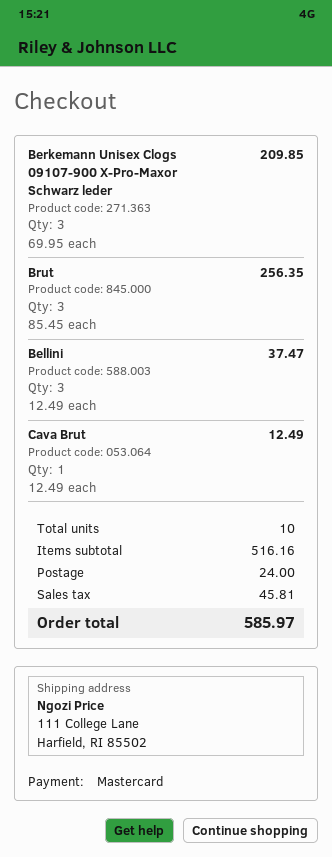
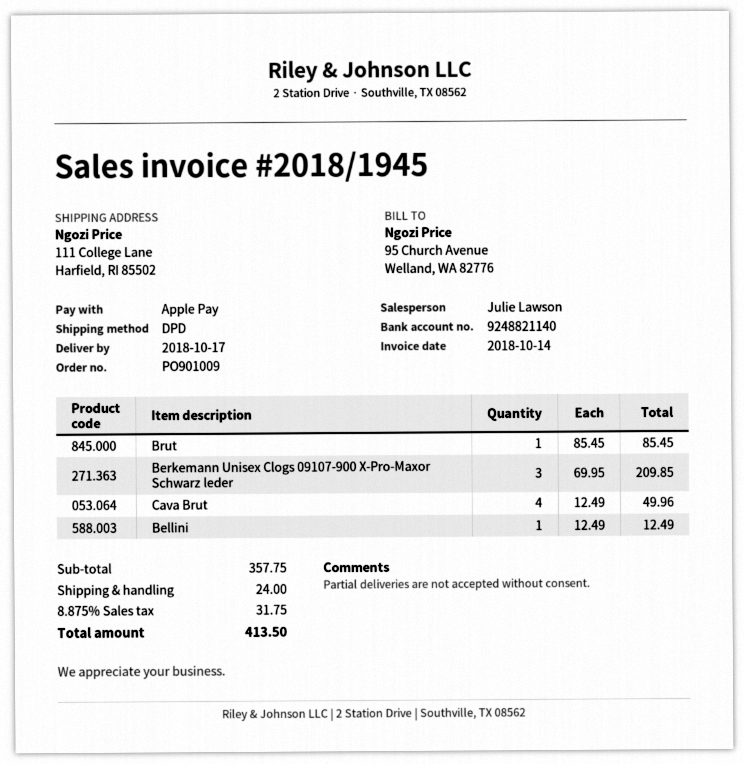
payment method: Mastercard -> Apple Pay
Brut: 3 x 85.45 = 256.35 -> 1 x 85.45 = 85.45
Bellini: 3 x 12.49 = 37.47 -> 1 x 12.49 = 12.49
Cava Brut: 1 x 12.49 = 12.49 -> 4 x 12.49 = 49.96
subtotal: 516.16 -> 357.75
tax: 45.81 -> 31.75
total: 585.97 -> 413.50

